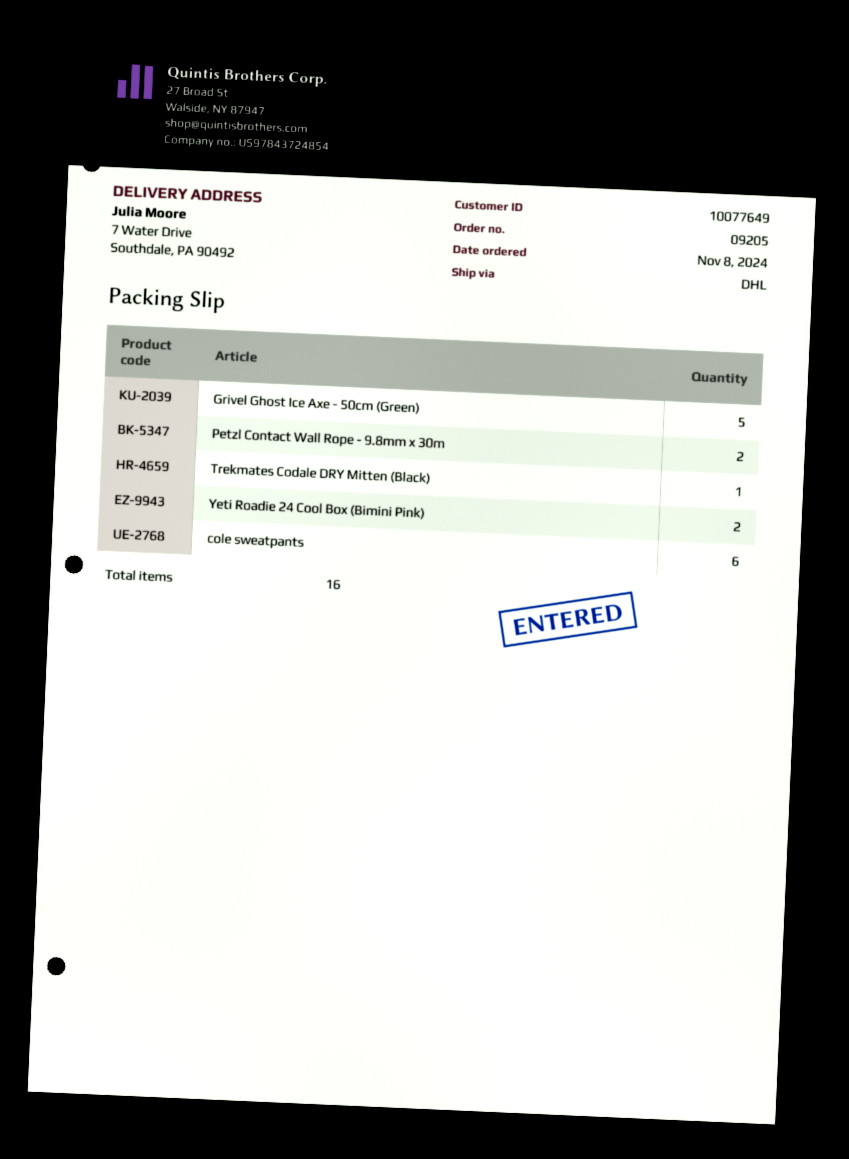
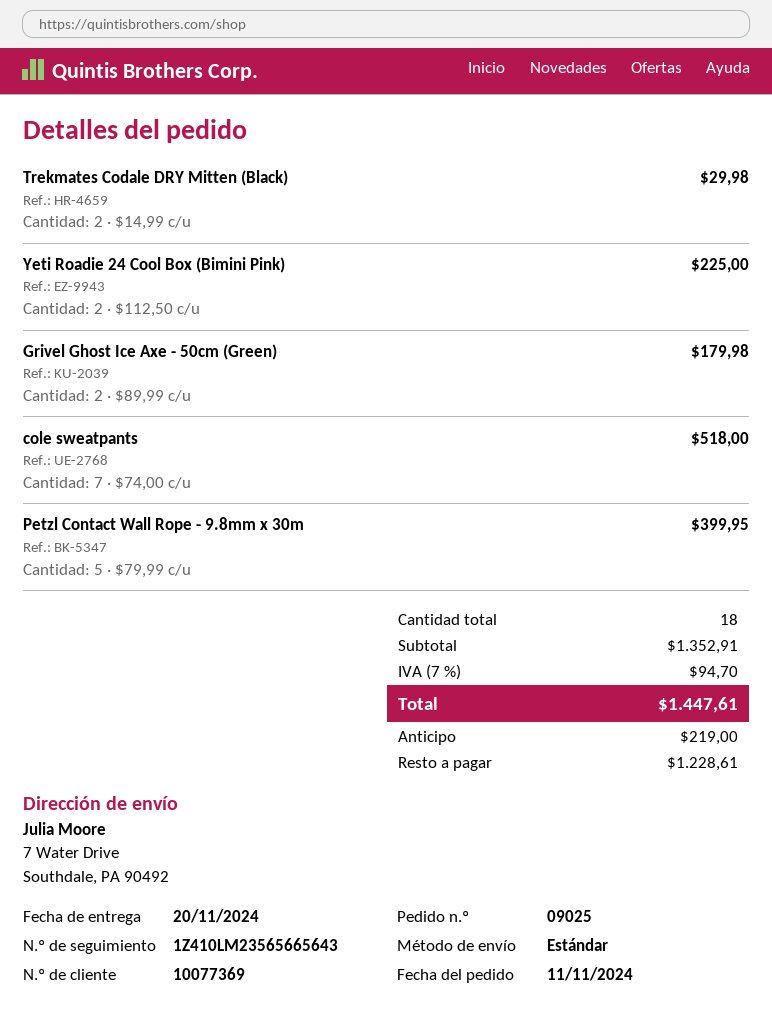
order number: 09205 -> 09025
order date: 2024-11-08 -> 2024-11-11
customer number: 10077649 -> 10077369
shipping method: DHL -> standard
Grivel Ghost Ice Axe - 50cm (Green): 5 -> 2
Petzl Contact Wall Rope - 9.8mm x 30m: 2 -> 5
Trekmates Codale DRY Mitten (Black): 1 -> 2
cole sweatpants: 6 -> 7
total quantity: 16 -> 18

